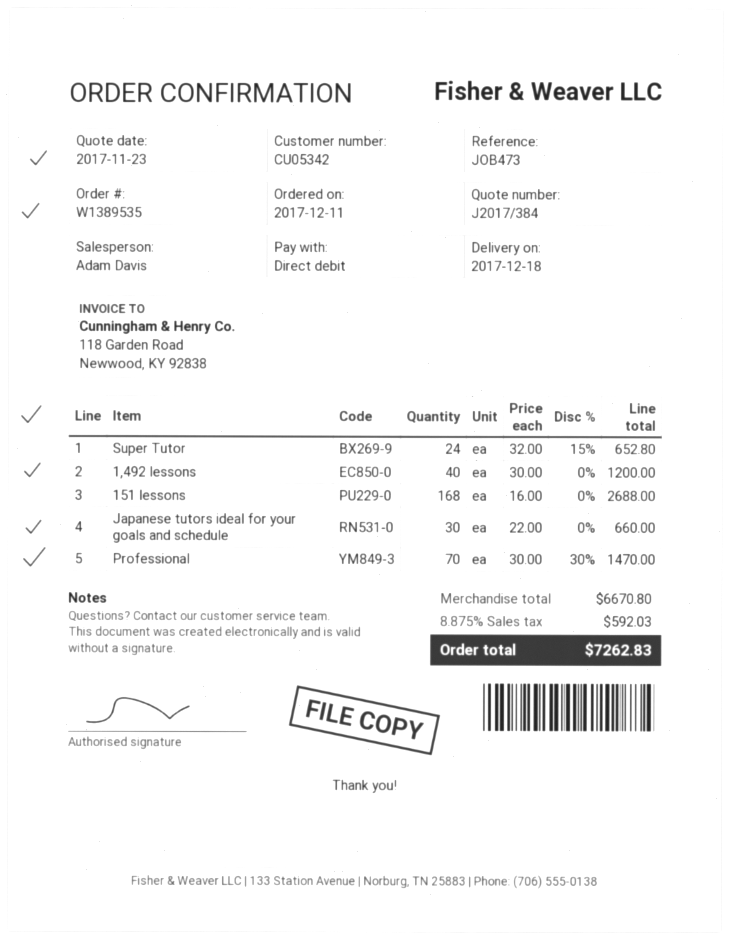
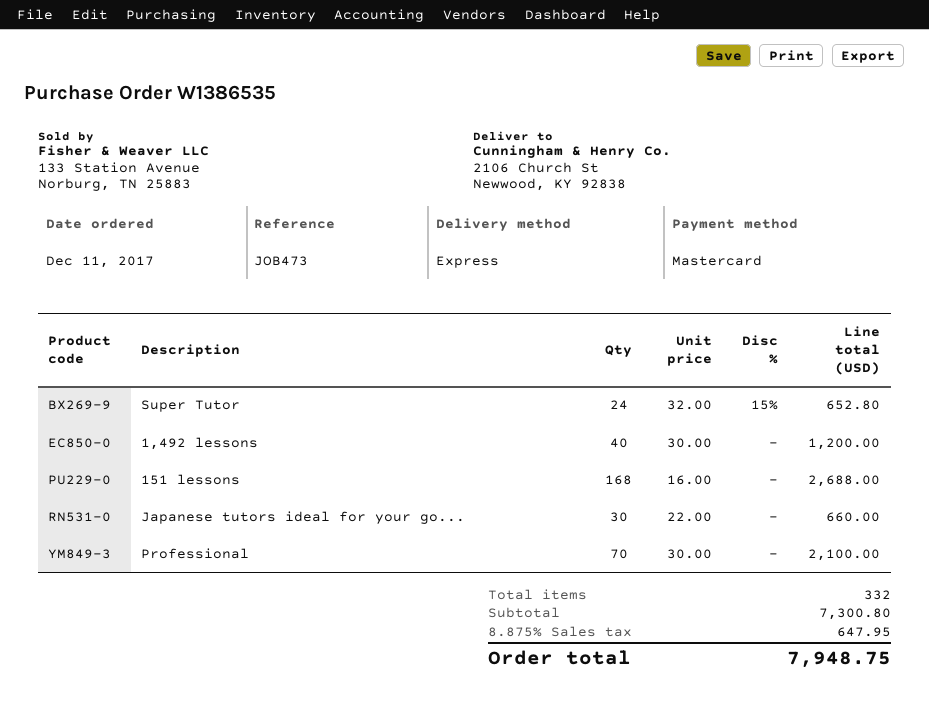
order number: W1389535 -> W1386535
payment method: direct debit -> Mastercard
Professional: 70 x 30.00 - 30% = 1470.00 -> 70 x 30.00 = 2100.00
subtotal: 6670.80 -> 7300.80
tax: 8.875% = 592.03 -> 8.875% = 647.95
total: 7262.83 -> 7948.75

